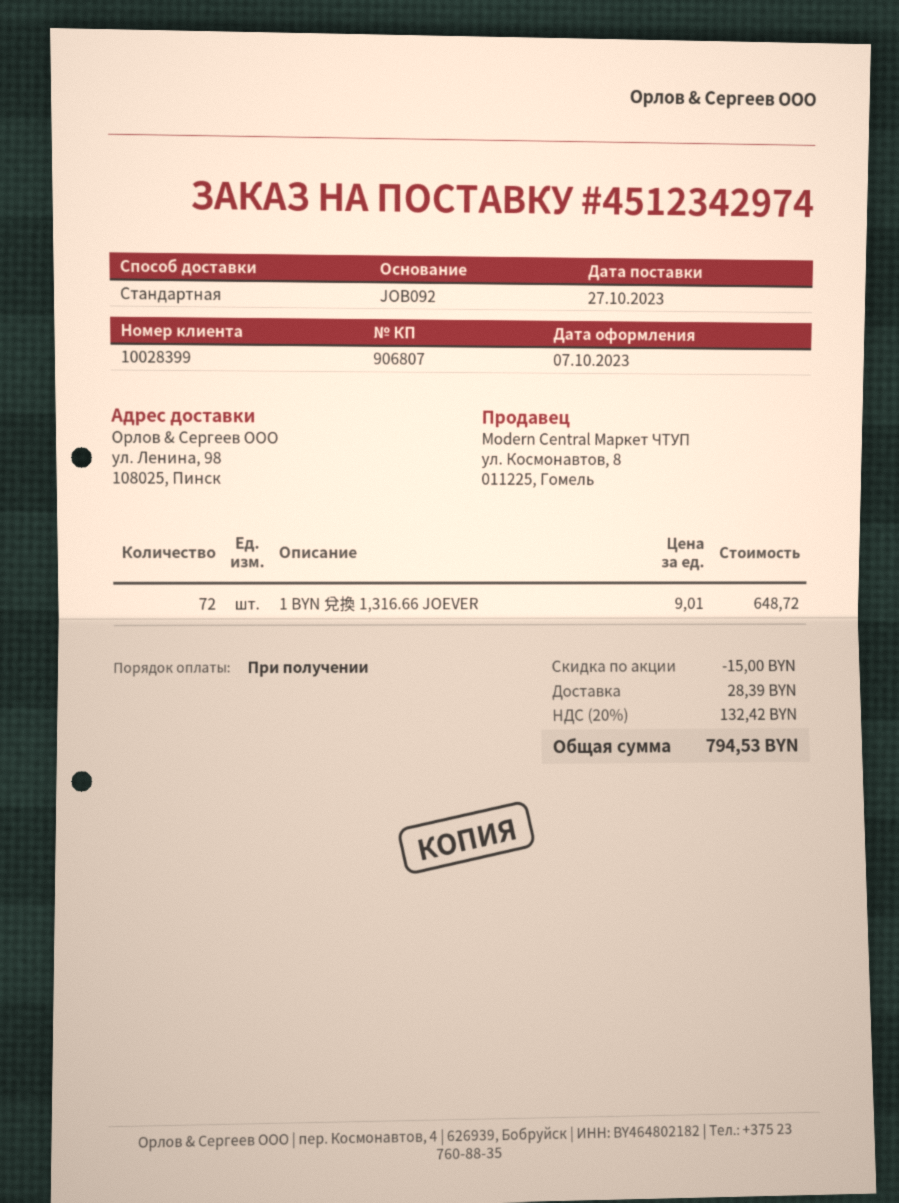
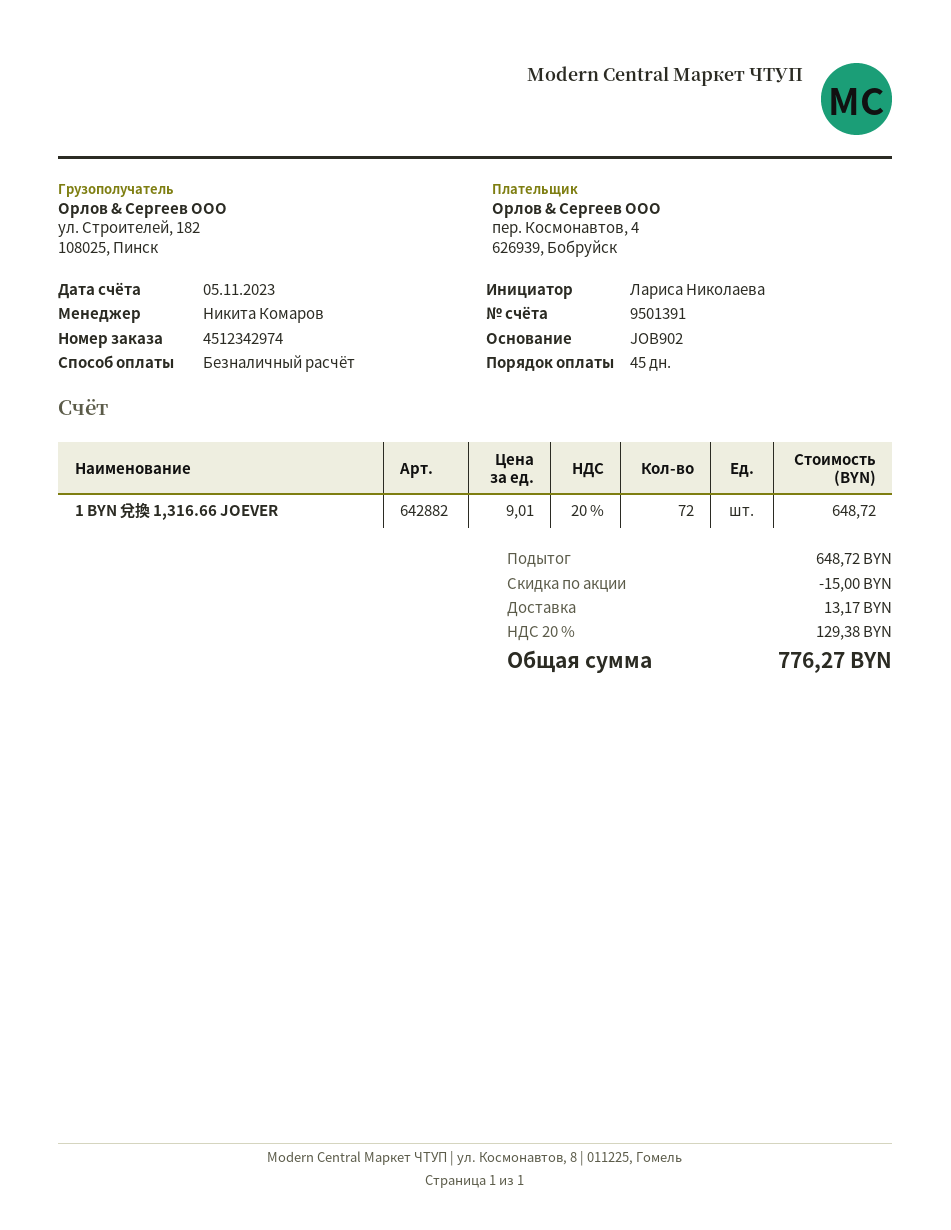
payment terms: on receipt -> 45 days
reference: JOB092 -> JOB902
ship to: ул. Ленина, 98, 108025, Пинск -> ул. Строителей, 182, 108025, Пинск
shipping: 28.39 -> 13.17
tax: 20% = 132.42 -> 20% = 129.38
total: 794.53 -> 776.27

